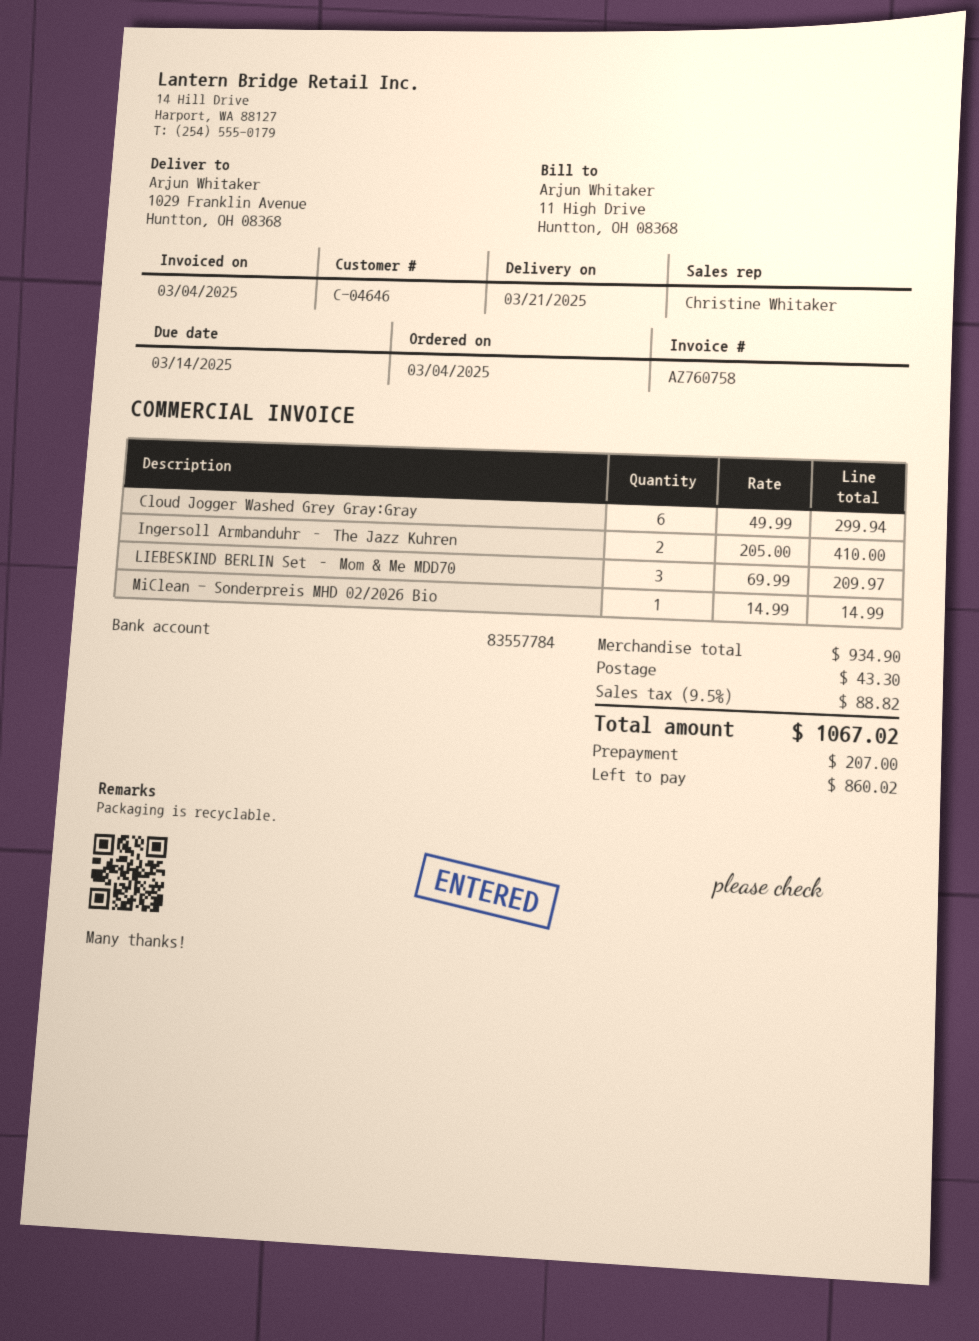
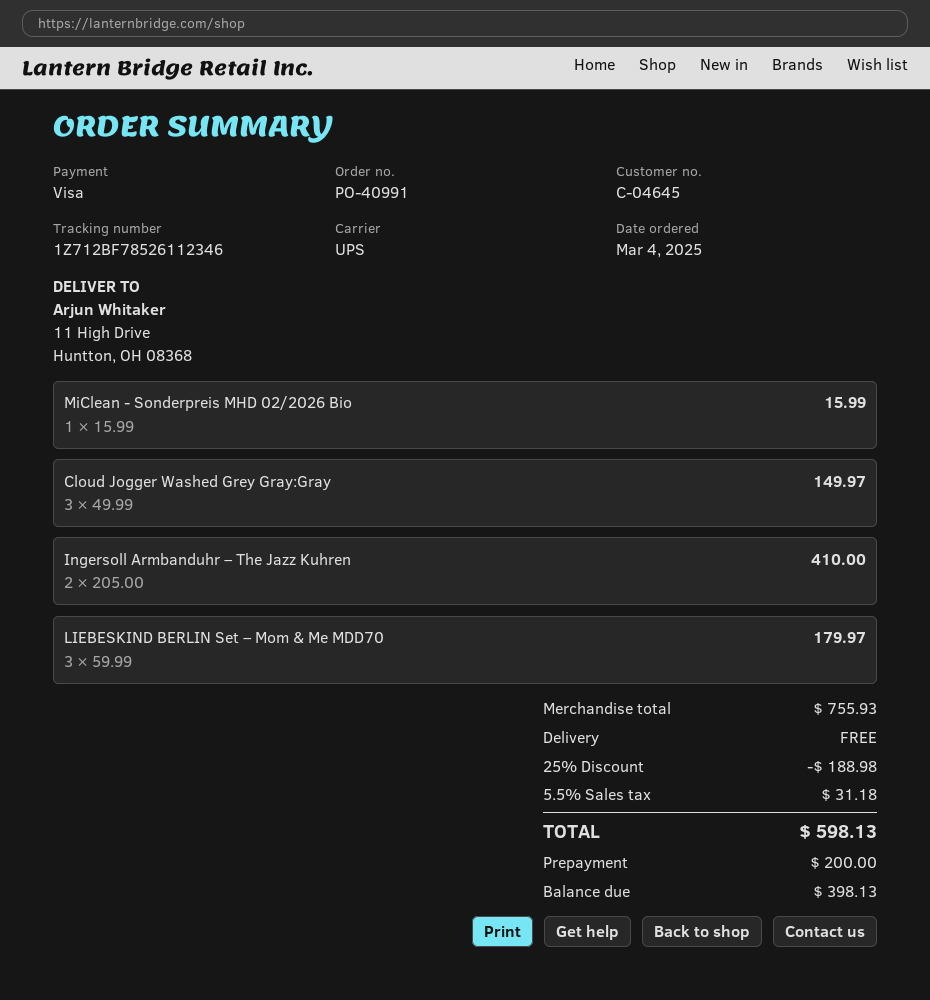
customer number: C-04646 -> C-04645
ship to: 1029 Franklin Avenue, Huntton, OH 08368 -> 11 High Drive, Huntton, OH 08368
Cloud Jogger Washed Grey Gray:Gray: 6 x 49.99 = 299.94 -> 3 x 49.99 = 149.97
LIEBESKIND BERLIN Set – Mom & Me MDD70: 3 x 69.99 = 209.97 -> 3 x 59.99 = 179.97
MiClean - Sonderpreis MHD 02/2026 Bio: 1 x 14.99 = 14.99 -> 1 x 15.99 = 15.99
subtotal: 934.90 -> 755.93
discount: none -> 25% = 188.98
shipping: 43.30 -> 0.00
tax: 9.5% = 88.82 -> 5.5% = 31.18
total: 1067.02 -> 598.13
deposit: 207.00 -> 200.00
balance: 860.02 -> 398.13

